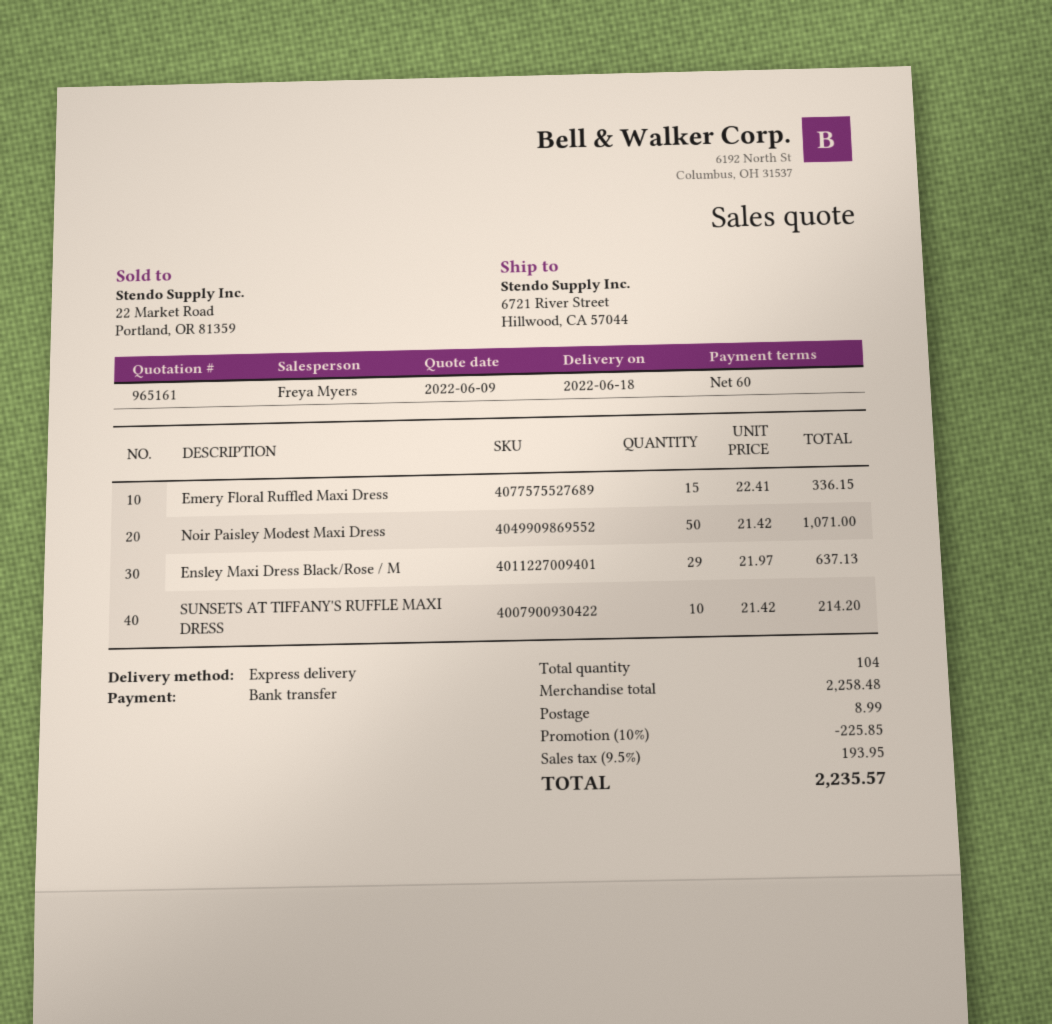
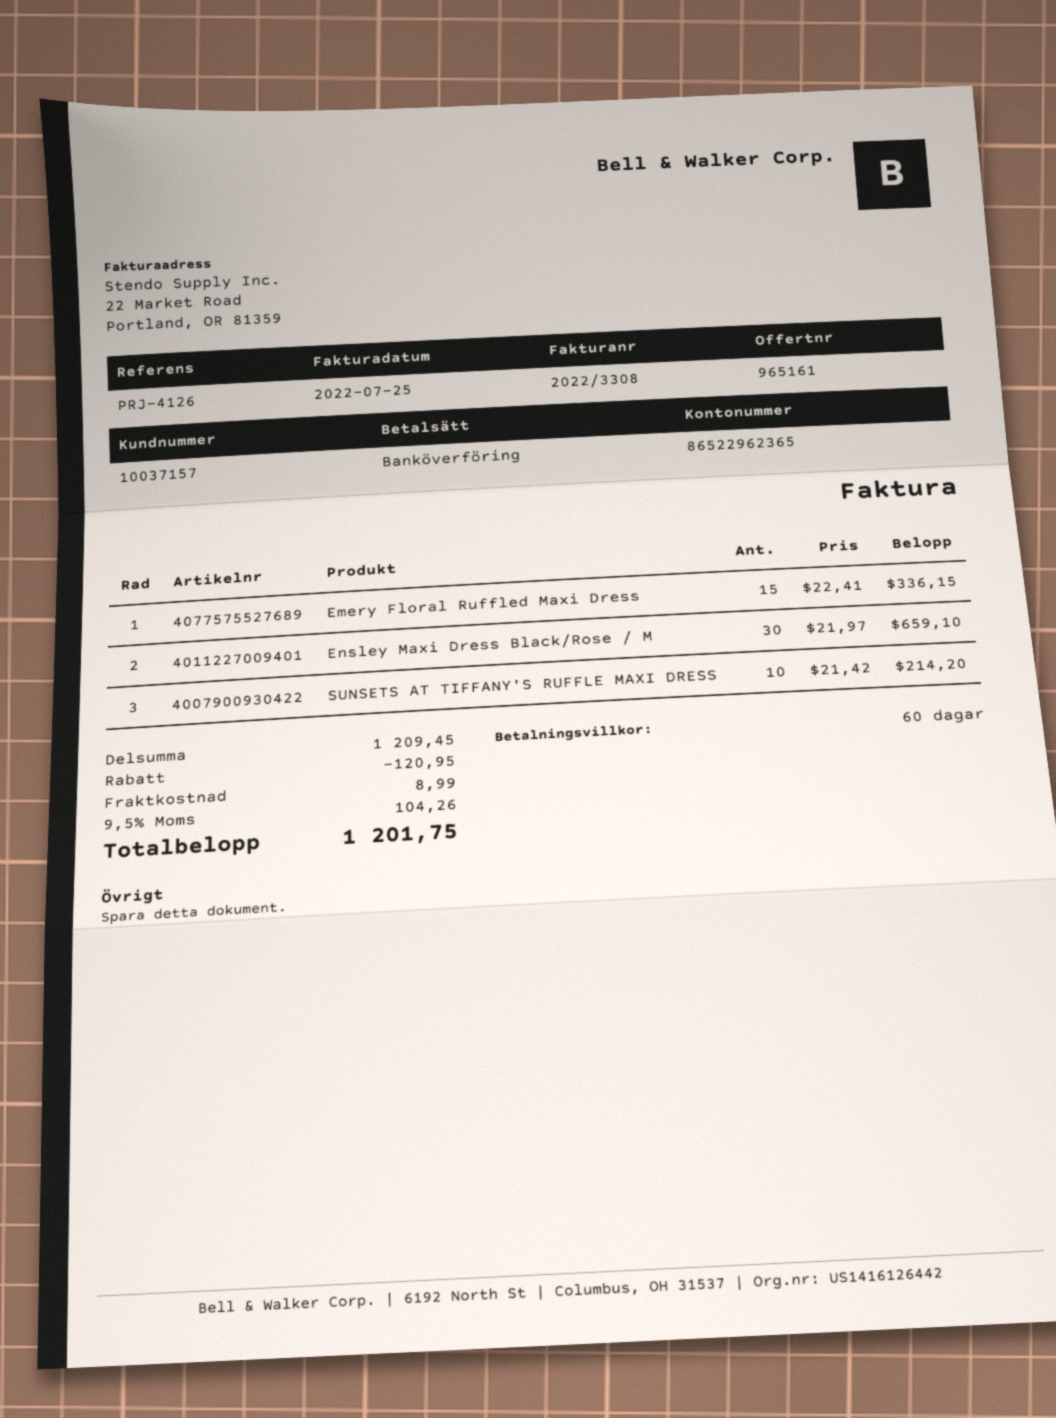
Noir Paisley Modest Maxi Dress: 50 x 21.42 = 1071.00 -> none
Ensley Maxi Dress Black/Rose / M: 29 x 21.97 = 637.13 -> 30 x 21.97 = 659.10
subtotal: 2258.48 -> 1209.45
discount: 225.85 -> 120.95
tax: 9.5% = 193.95 -> 9.5% = 104.26
total: 2235.57 -> 1201.75

